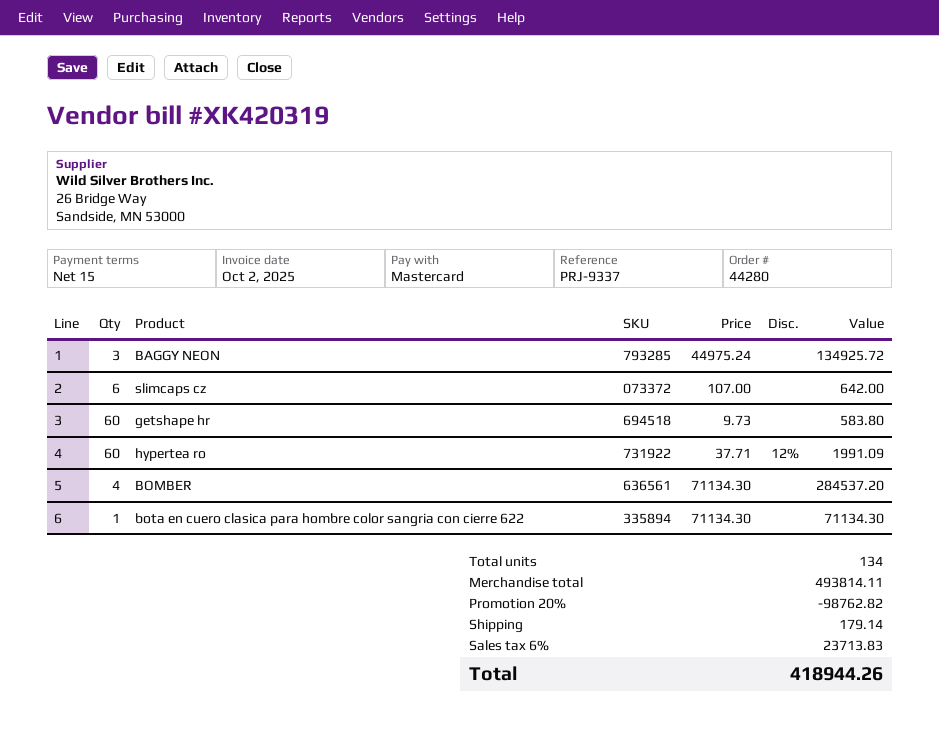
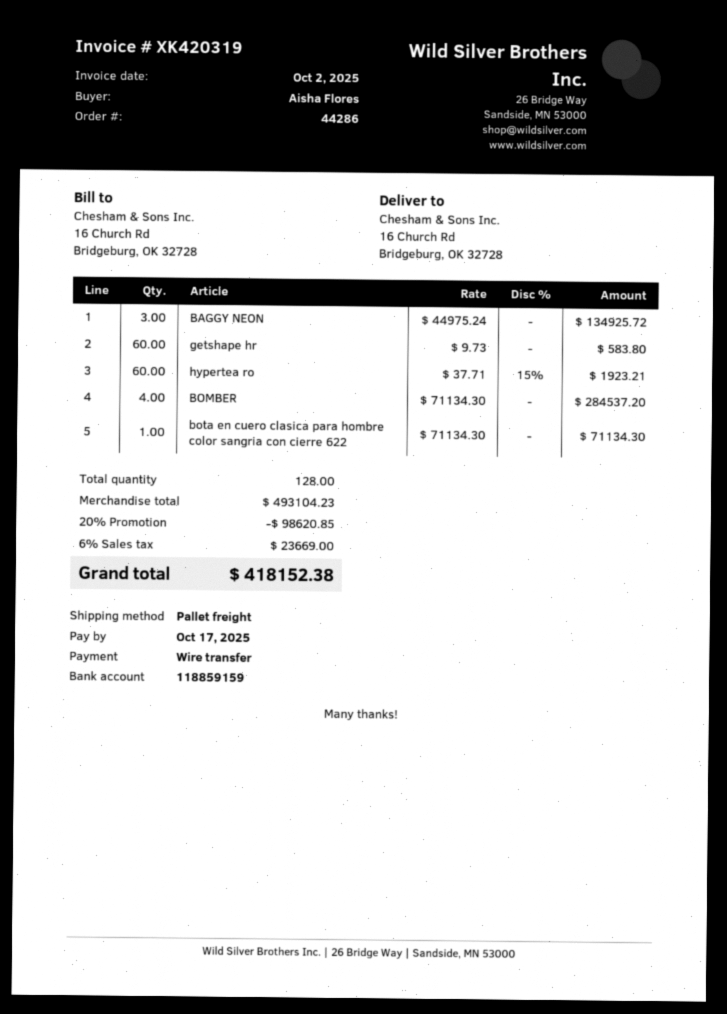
order number: 44280 -> 44286
payment method: Mastercard -> bank transfer
slimcaps cz: 6 x 107.00 = 642.00 -> none
hypertea ro: 60 x 37.71 - 12% = 1991.09 -> 60 x 37.71 - 15% = 1923.21
total quantity: 134 -> 128
subtotal: 493814.11 -> 493104.23
discount: 20% = 98762.82 -> 20% = 98620.85
shipping: 179.14 -> none
tax: 6% = 23713.83 -> 6% = 23669.00
total: 418944.26 -> 418152.38

